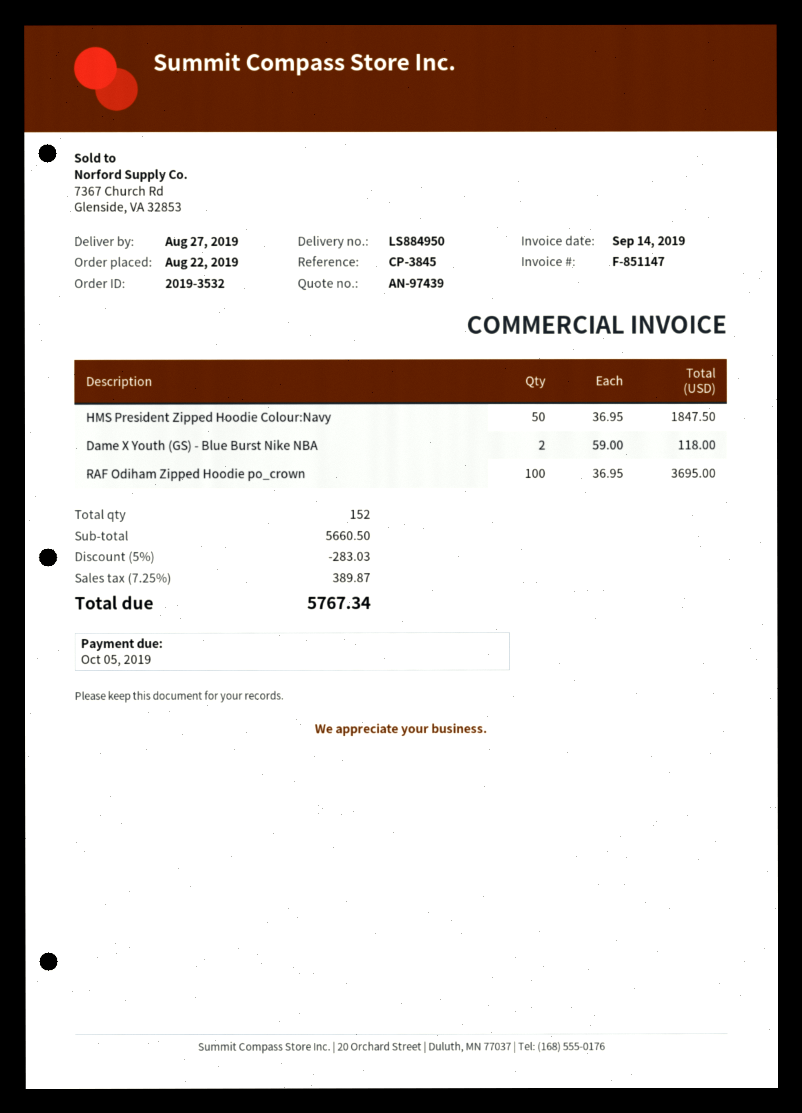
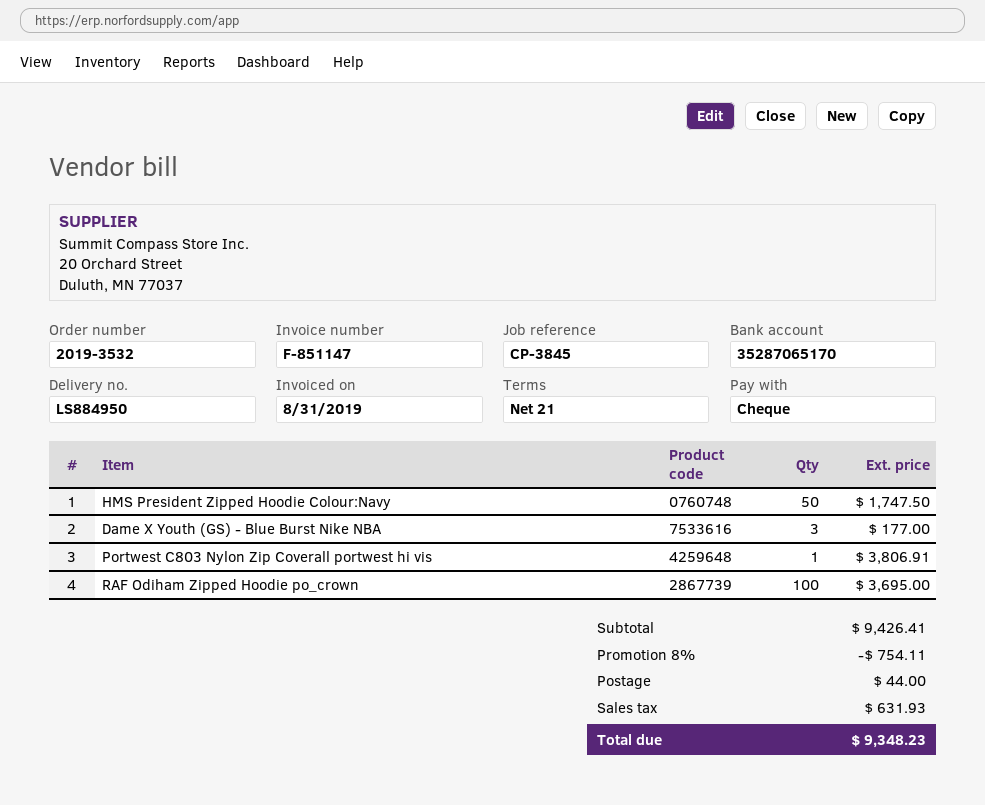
invoice date: 2019-09-14 -> 2019-08-31
HMS President Zipped Hoodie Colour:Navy: 50 for 1847.50 -> 50 for 1747.50
Dame X Youth (GS) - Blue Burst Nike NBA: 2 for 118.00 -> 3 for 177.00
Portwest C803 Nylon Zip Coverall portwest hi vis: none -> 1 for 3806.91
subtotal: 5660.50 -> 9426.41
discount: 5% = 283.03 -> 8% = 754.11
shipping: none -> 44.00
tax: 389.87 -> 631.93
total: 5767.34 -> 9348.23

